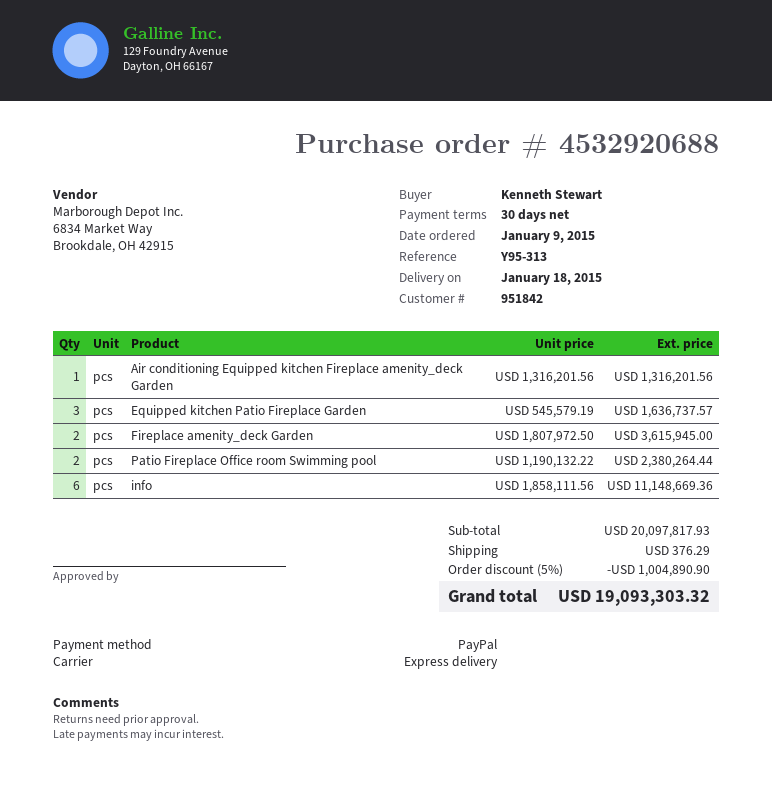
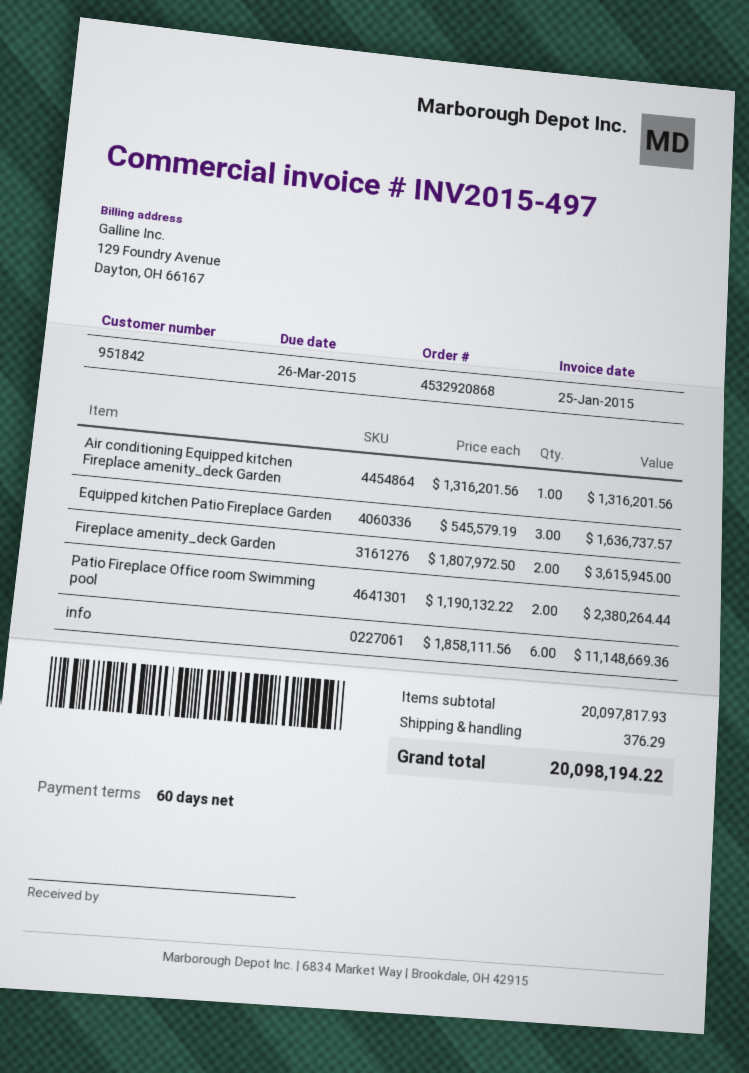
order number: 4532920688 -> 4532920868
payment terms: 30 days -> 60 days
discount: 5% = 1004890.90 -> none
total: 19093303.32 -> 20098194.22

